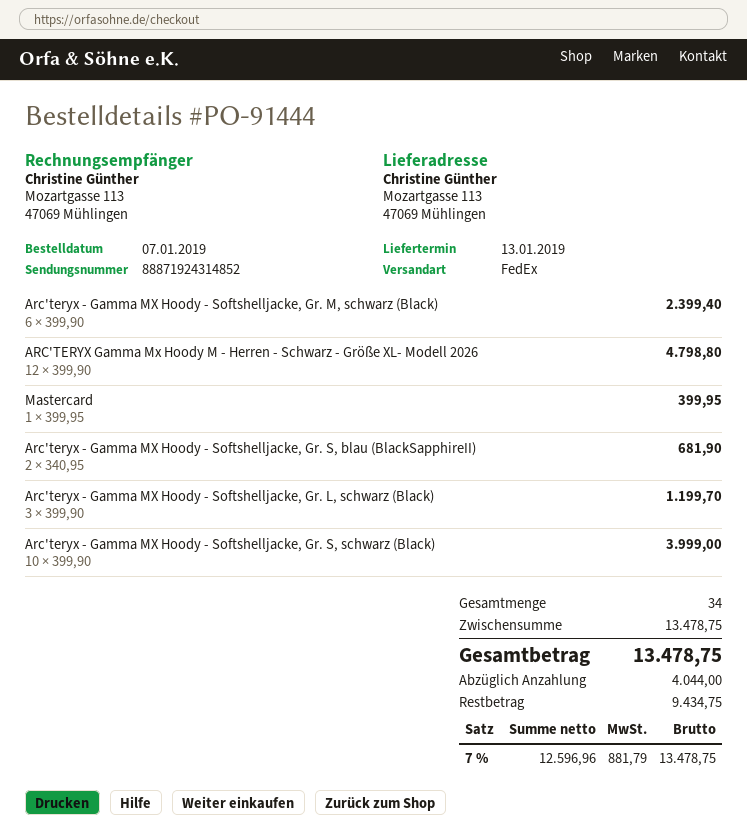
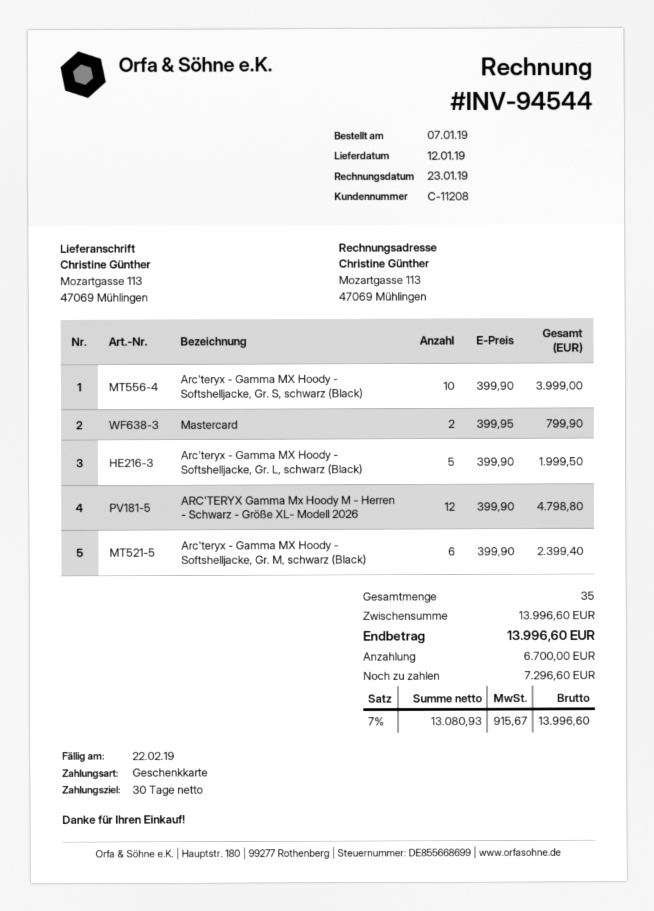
delivery date: 2019-01-13 -> 2019-01-12
Mastercard: 1 x 399.95 = 399.95 -> 2 x 399.95 = 799.90
Arc'teryx - Gamma MX Hoody - Softshelljacke, Gr. S, blau (BlackSapphireII): 2 x 340.95 = 681.90 -> none
Arc'teryx - Gamma MX Hoody - Softshelljacke, Gr. L, schwarz (Black): 3 x 399.90 = 1199.70 -> 5 x 399.90 = 1999.50
total quantity: 34 -> 35
subtotal: 13478.75 -> 13996.60
net: 12596.96 -> 13080.93
tax: 7% = 881.79 -> 7% = 915.67
total: 13478.75 -> 13996.60
deposit: 4044.00 -> 6700.00
balance: 9434.75 -> 7296.60

